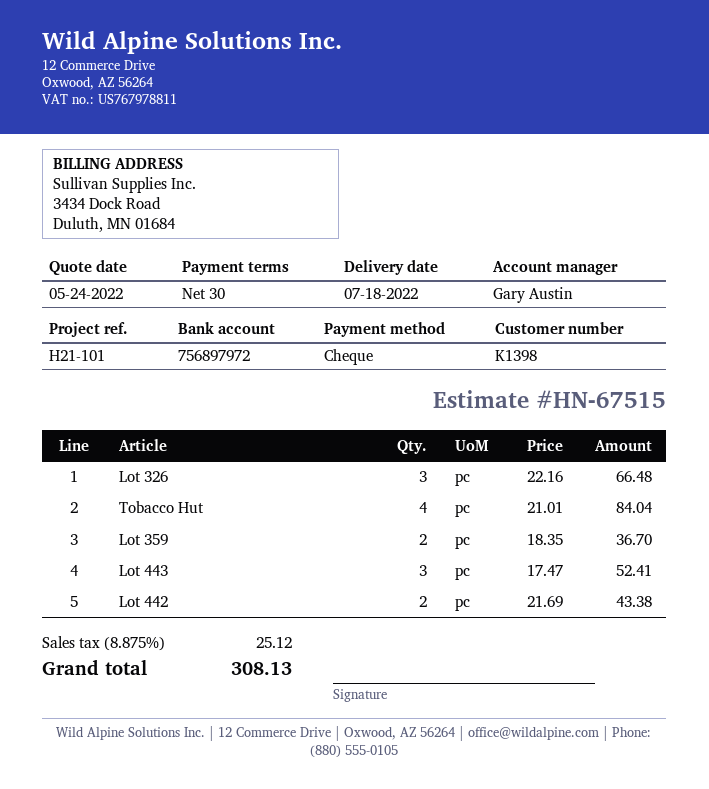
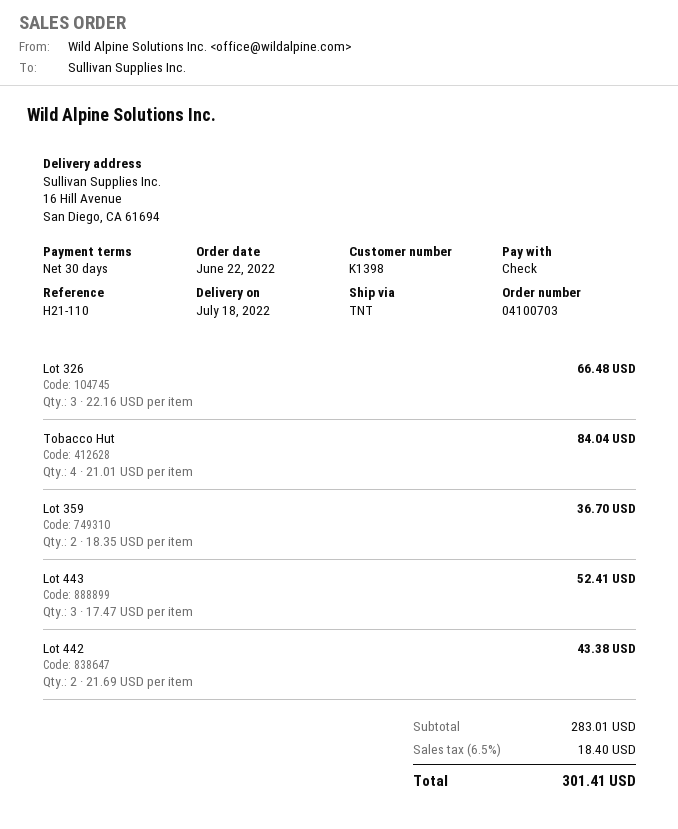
reference: H21-101 -> H21-110
tax: 8.875% = 25.12 -> 6.5% = 18.40
total: 308.13 -> 301.41

